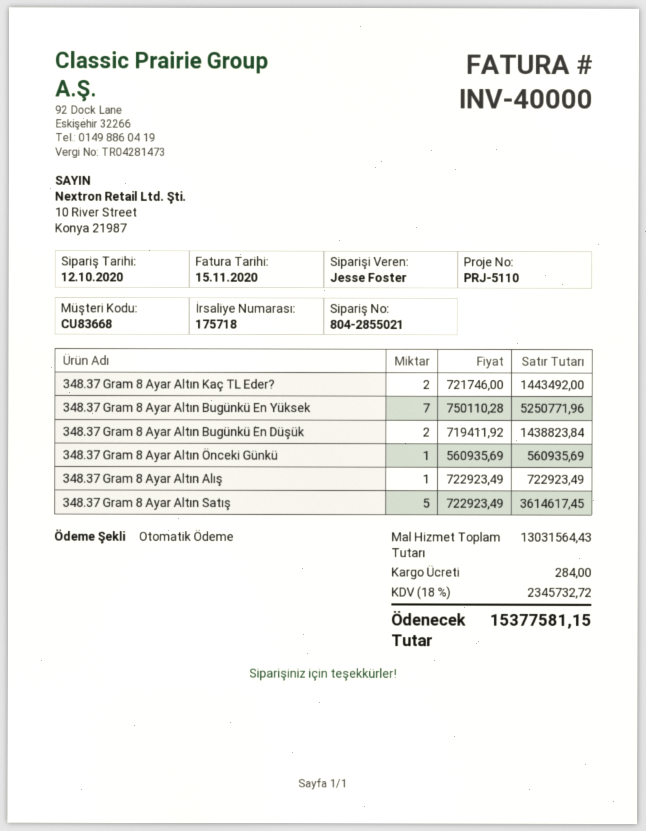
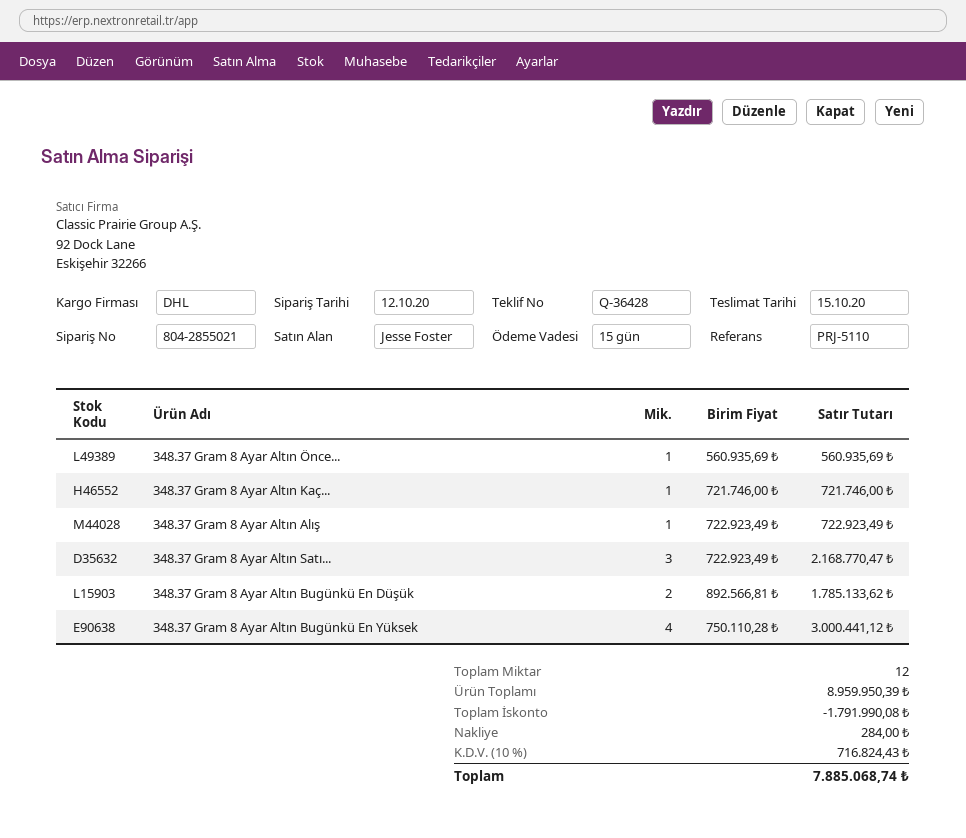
348.37 Gram 8 Ayar Altın Kaç TL Eder?: 2 x 721746.00 = 1443492.00 -> 1 x 721746.00 = 721746.00
348.37 Gram 8 Ayar Altın Bugünkü En Yüksek: 7 x 750110.28 = 5250771.96 -> 4 x 750110.28 = 3000441.12
348.37 Gram 8 Ayar Altın Bugünkü En Düşük: 2 x 719411.92 = 1438823.84 -> 2 x 892566.81 = 1785133.62
348.37 Gram 8 Ayar Altın Satış: 5 x 722923.49 = 3614617.45 -> 3 x 722923.49 = 2168770.47
subtotal: 13031564.43 -> 8959950.39
discount: none -> 1791990.08
tax: 18% = 2345732.72 -> 10% = 716824.43
total: 15377581.15 -> 7885068.74

